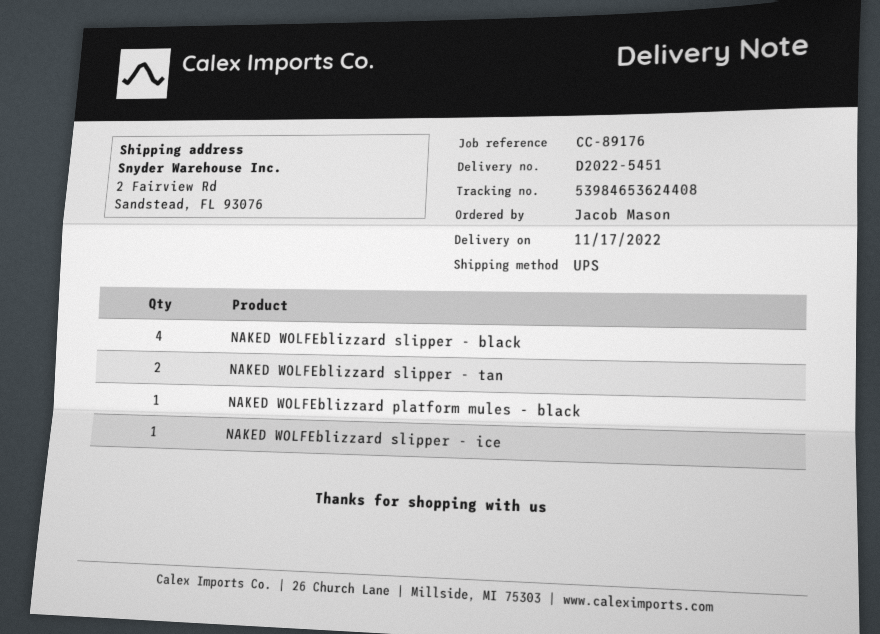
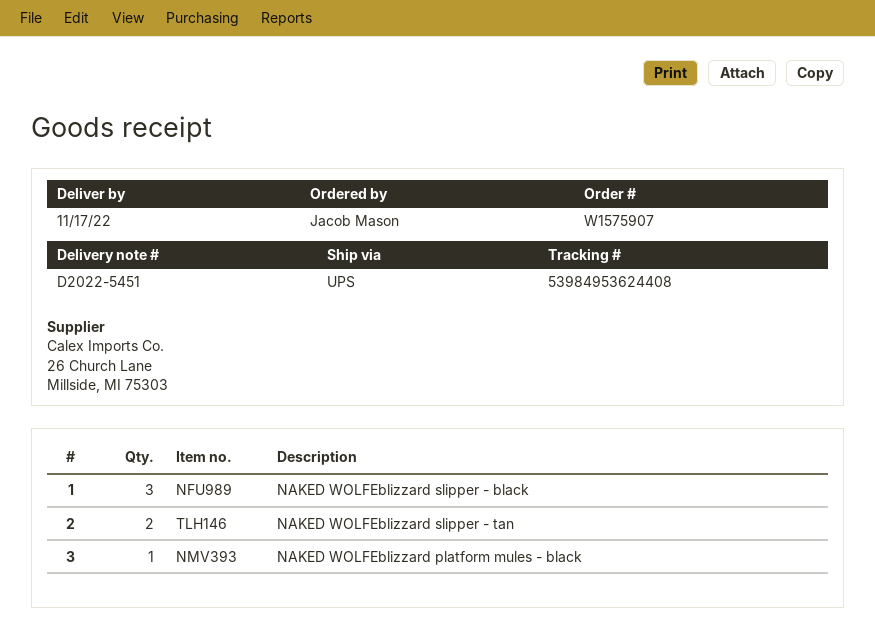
tracking number: 53984653624408 -> 53984953624408
NAKED WOLFEblizzard slipper - black: 4 -> 3
NAKED WOLFEblizzard slipper - ice: 1 -> none

